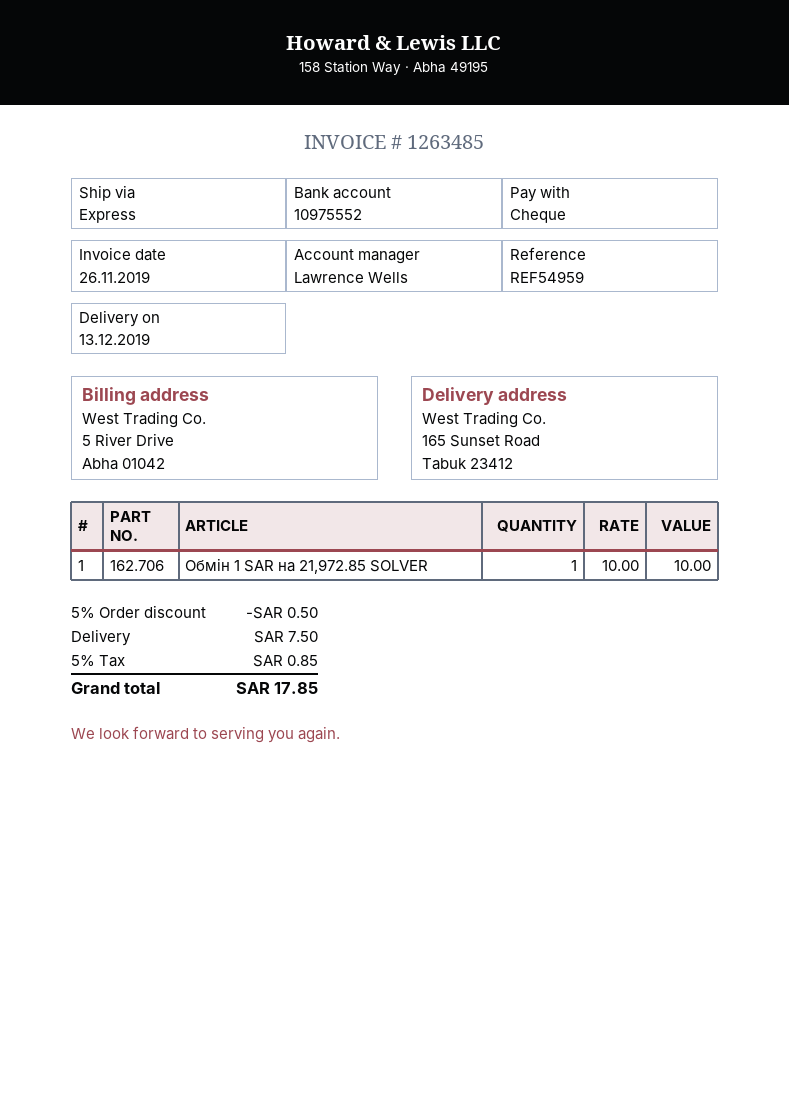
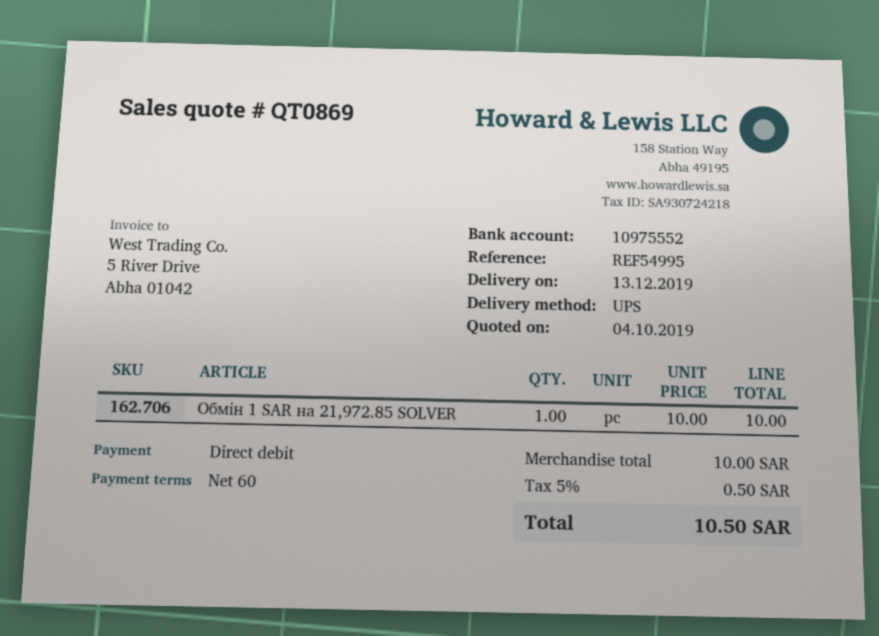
reference: REF54959 -> REF54995
payment method: cheque -> direct debit
shipping method: express -> UPS
discount: 5% = 0.50 -> none
shipping: 7.50 -> none
tax: 5% = 0.85 -> 5% = 0.50
total: 17.85 -> 10.50

